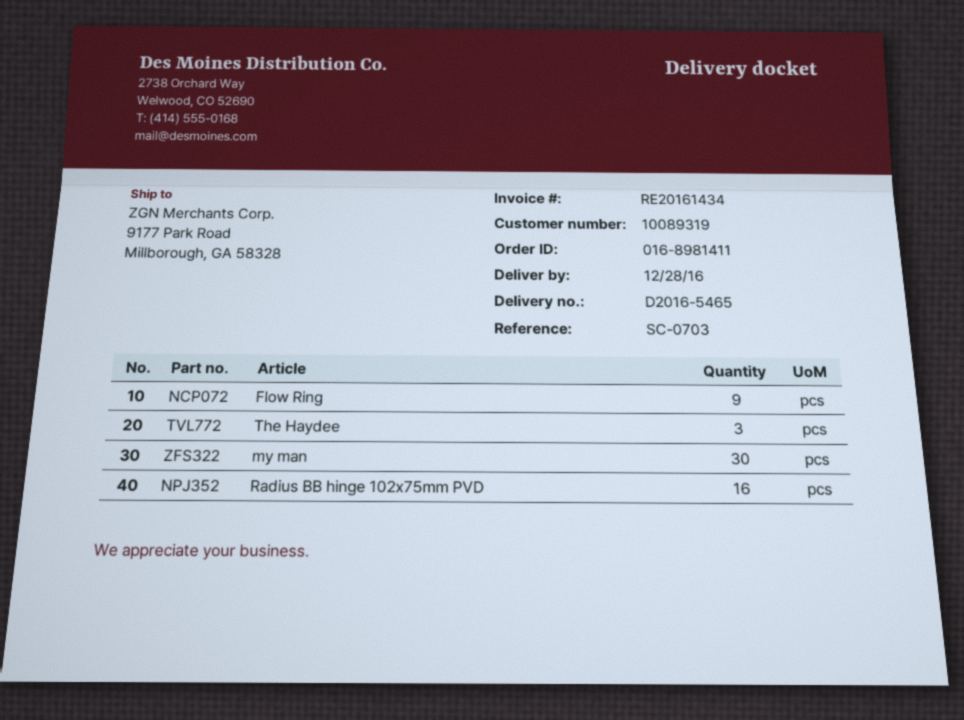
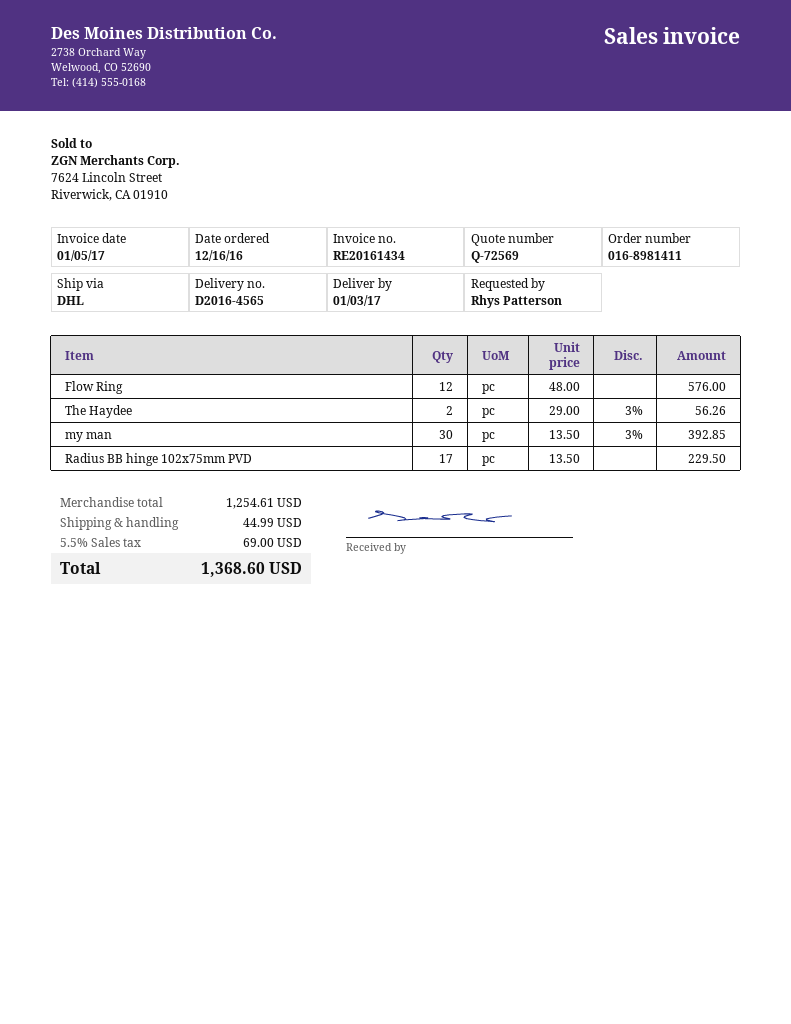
delivery note number: D2016-5465 -> D2016-4565
delivery date: 2016-12-28 -> 2017-01-03
Flow Ring: 9 -> 12
The Haydee: 3 -> 2
Radius BB hinge 102x75mm PVD: 16 -> 17

